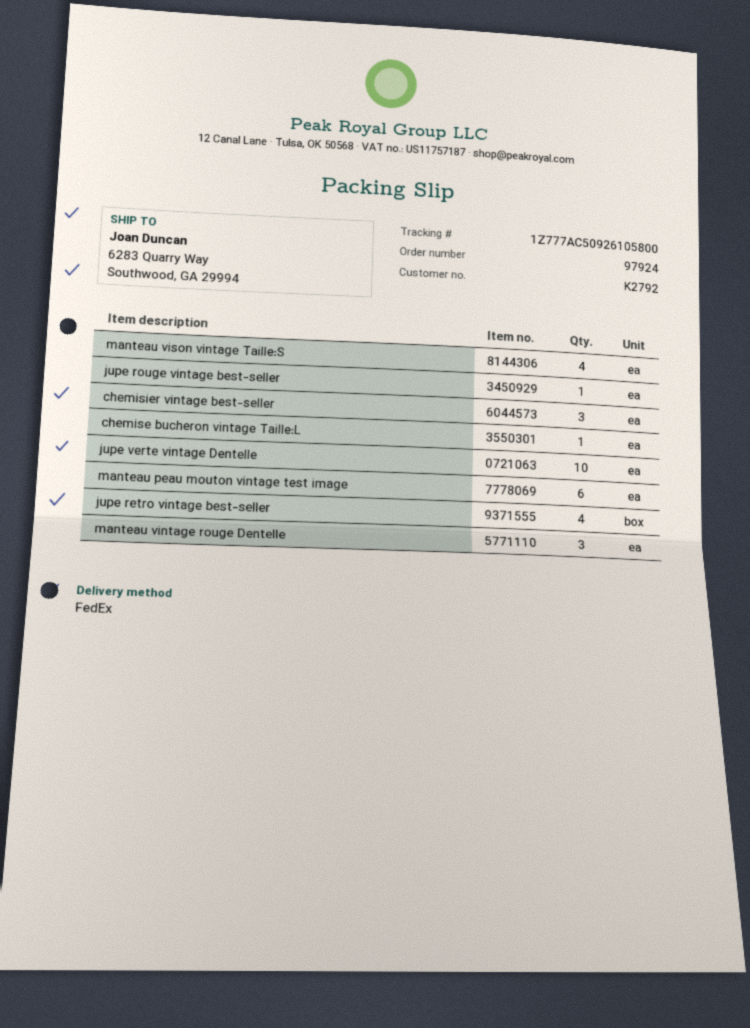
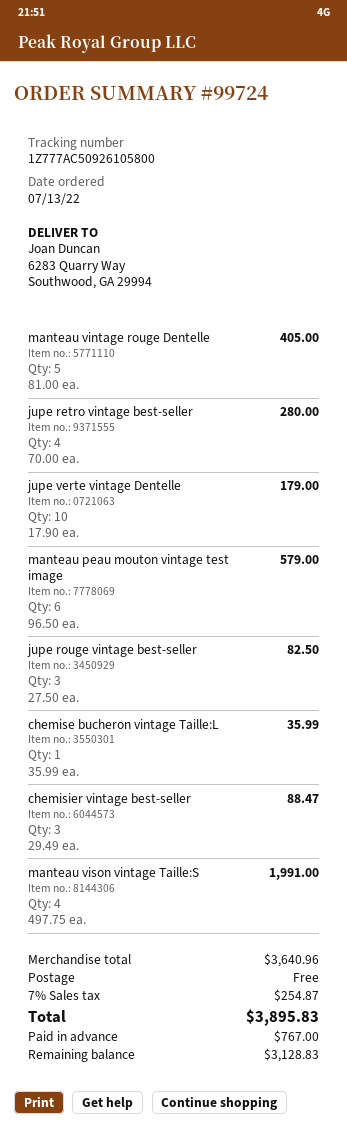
order number: 97924 -> 99724
jupe rouge vintage best-seller: 1 -> 3
manteau vintage rouge Dentelle: 3 -> 5

